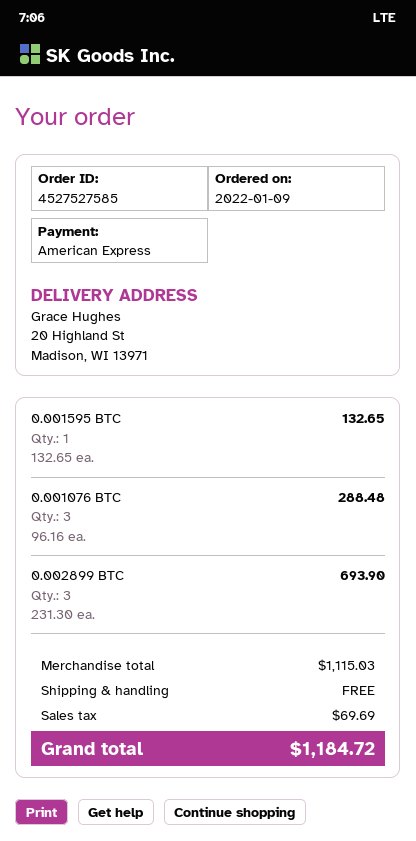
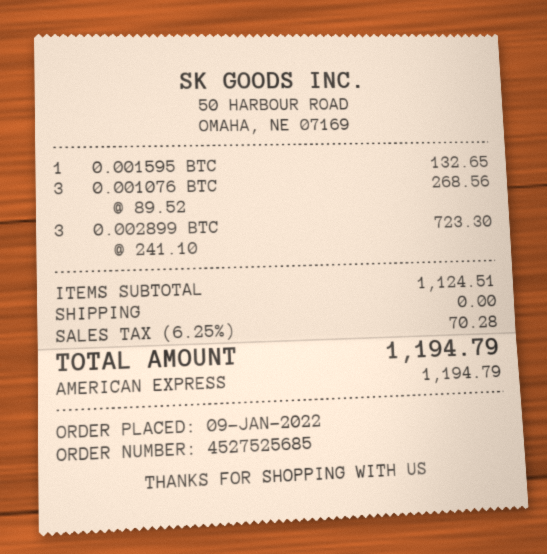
order number: 4527527585 -> 4527525685
0.001076 BTC: 3 x 96.16 = 288.48 -> 3 x 89.52 = 268.56
0.002899 BTC: 3 x 231.30 = 693.90 -> 3 x 241.10 = 723.30
subtotal: 1115.03 -> 1124.51
tax: 69.69 -> 70.28
total: 1184.72 -> 1194.79

